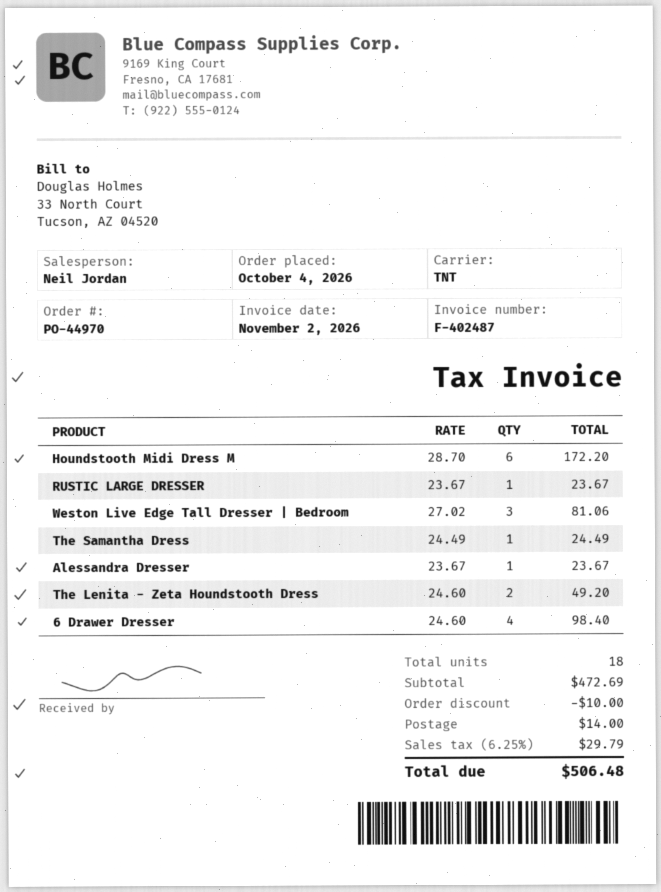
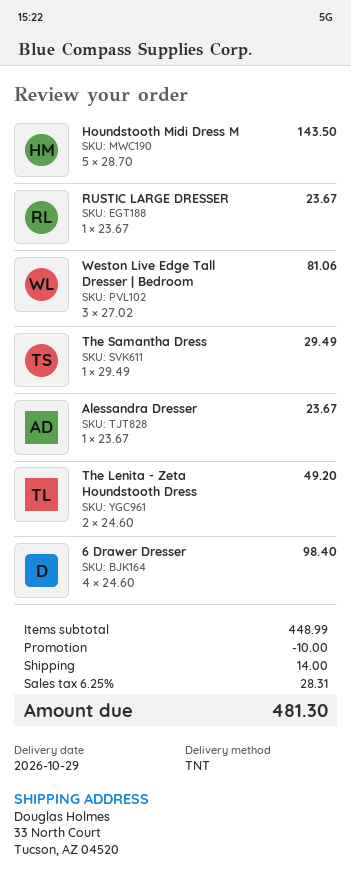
Houndstooth Midi Dress M: 6 x 28.70 = 172.20 -> 5 x 28.70 = 143.50
The Samantha Dress: 1 x 24.49 = 24.49 -> 1 x 29.49 = 29.49
subtotal: 472.69 -> 448.99
tax: 6.25% = 29.79 -> 6.25% = 28.31
total: 506.48 -> 481.30

